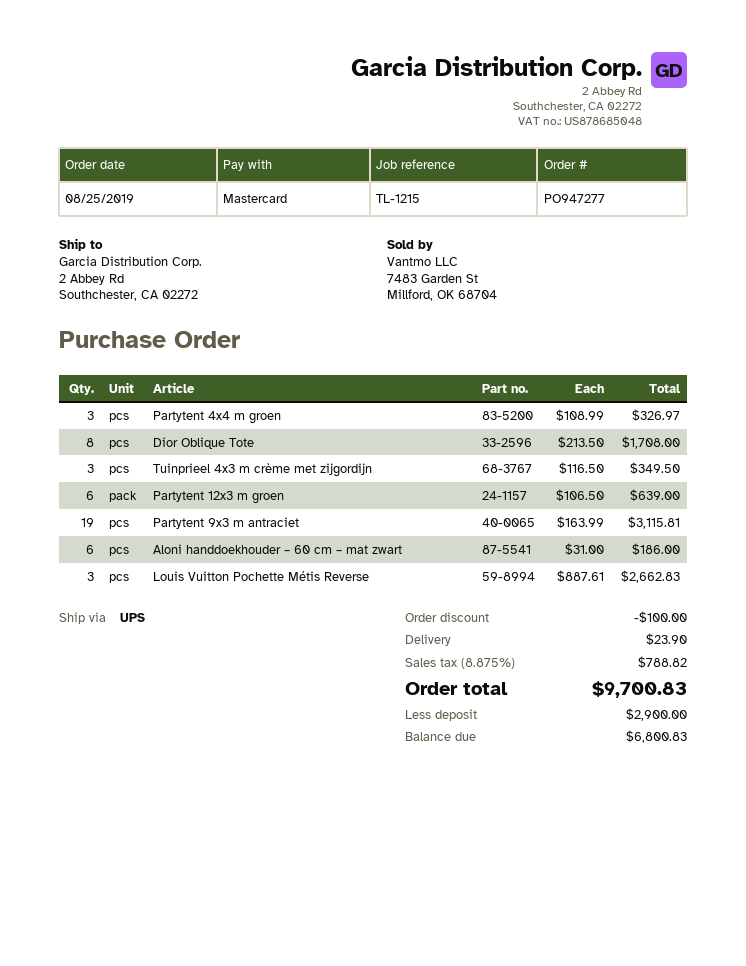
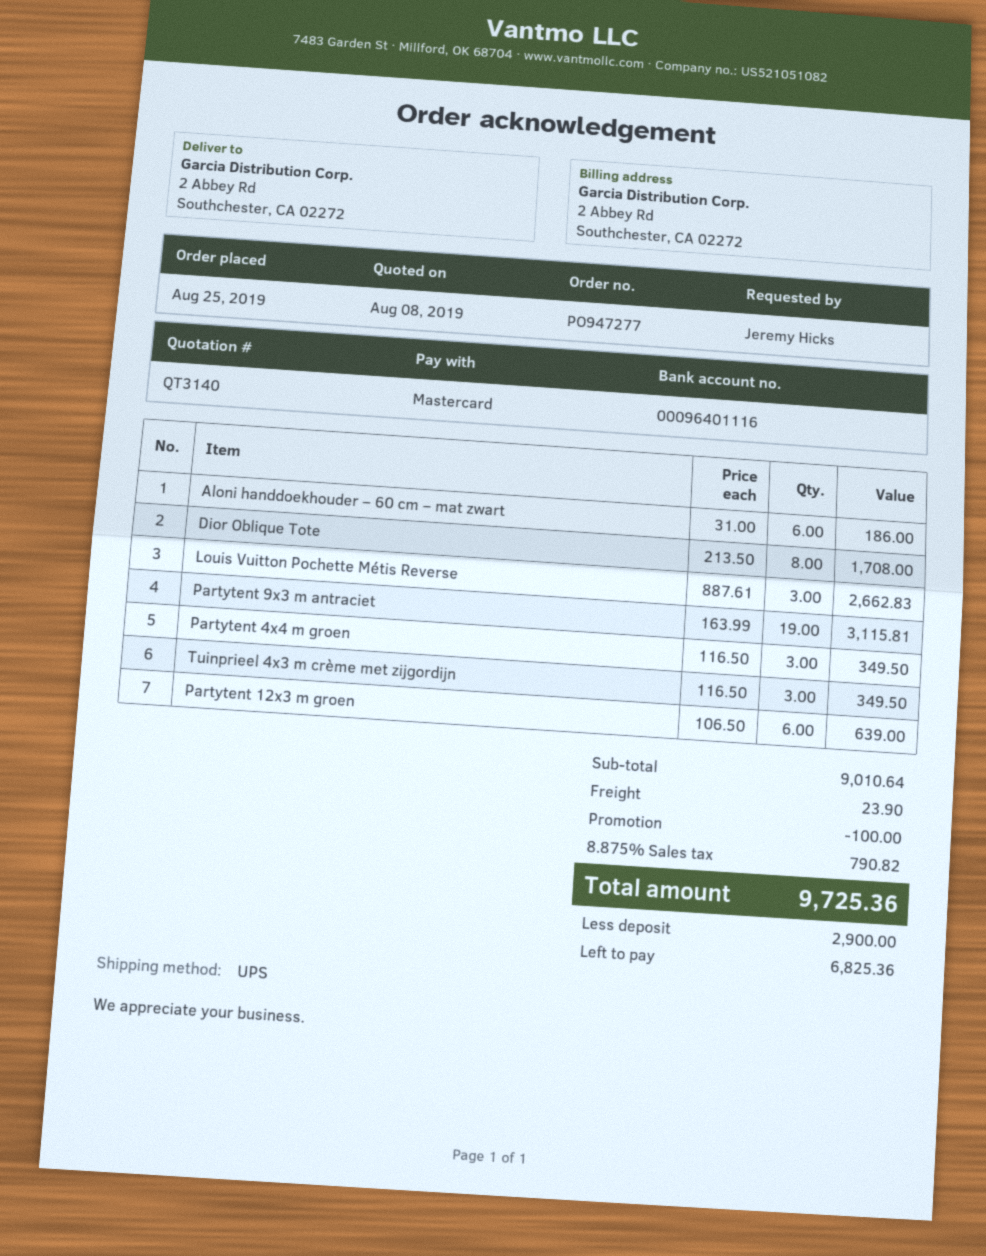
Partytent 4x4 m groen: 3 x 108.99 = 326.97 -> 3 x 116.50 = 349.50
tax: 8.875% = 788.82 -> 8.875% = 790.82
total: 9700.83 -> 9725.36
balance: 6800.83 -> 6825.36

